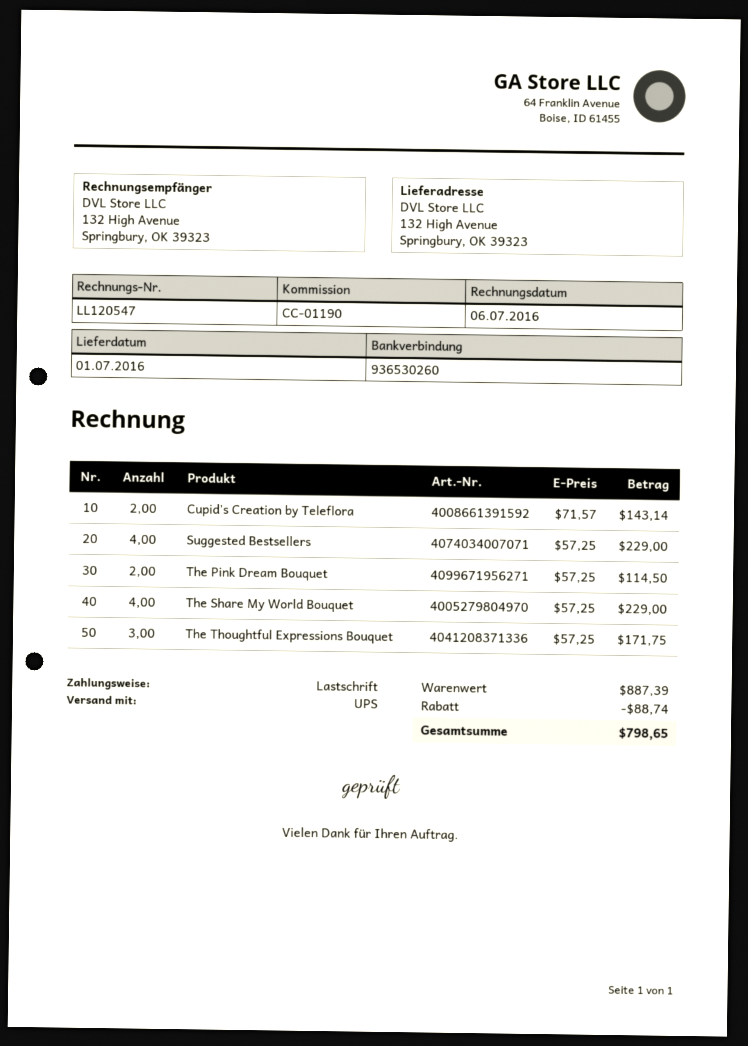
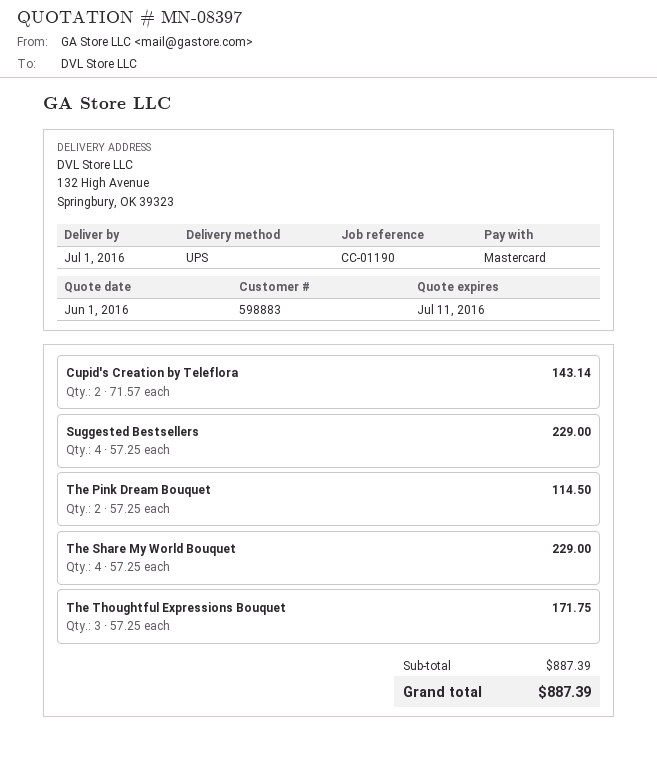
payment method: direct debit -> Mastercard
discount: 88.74 -> none
total: 798.65 -> 887.39

